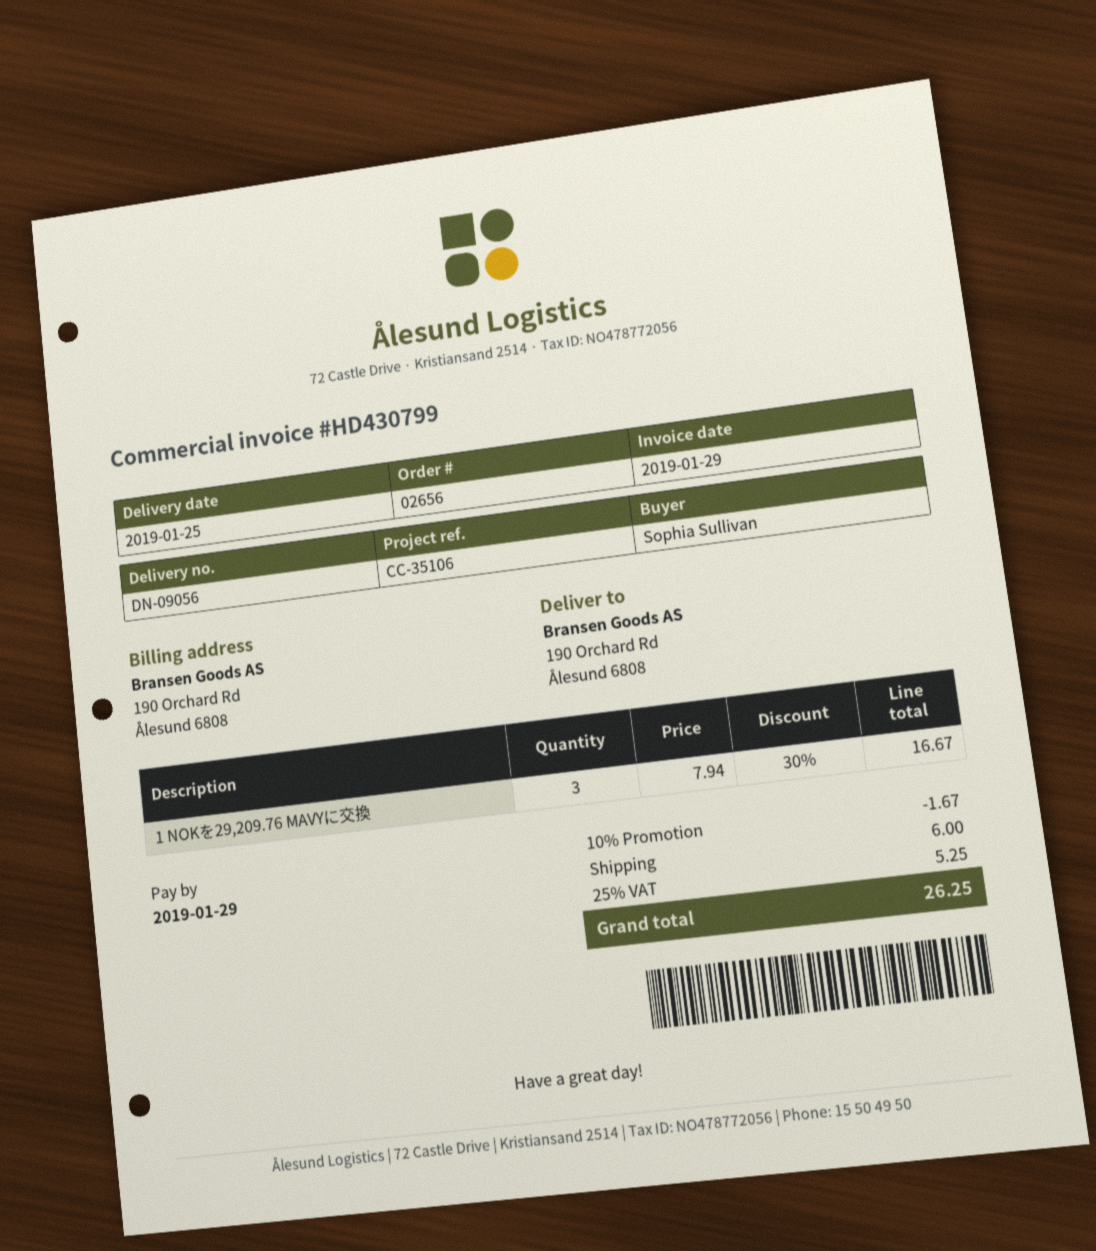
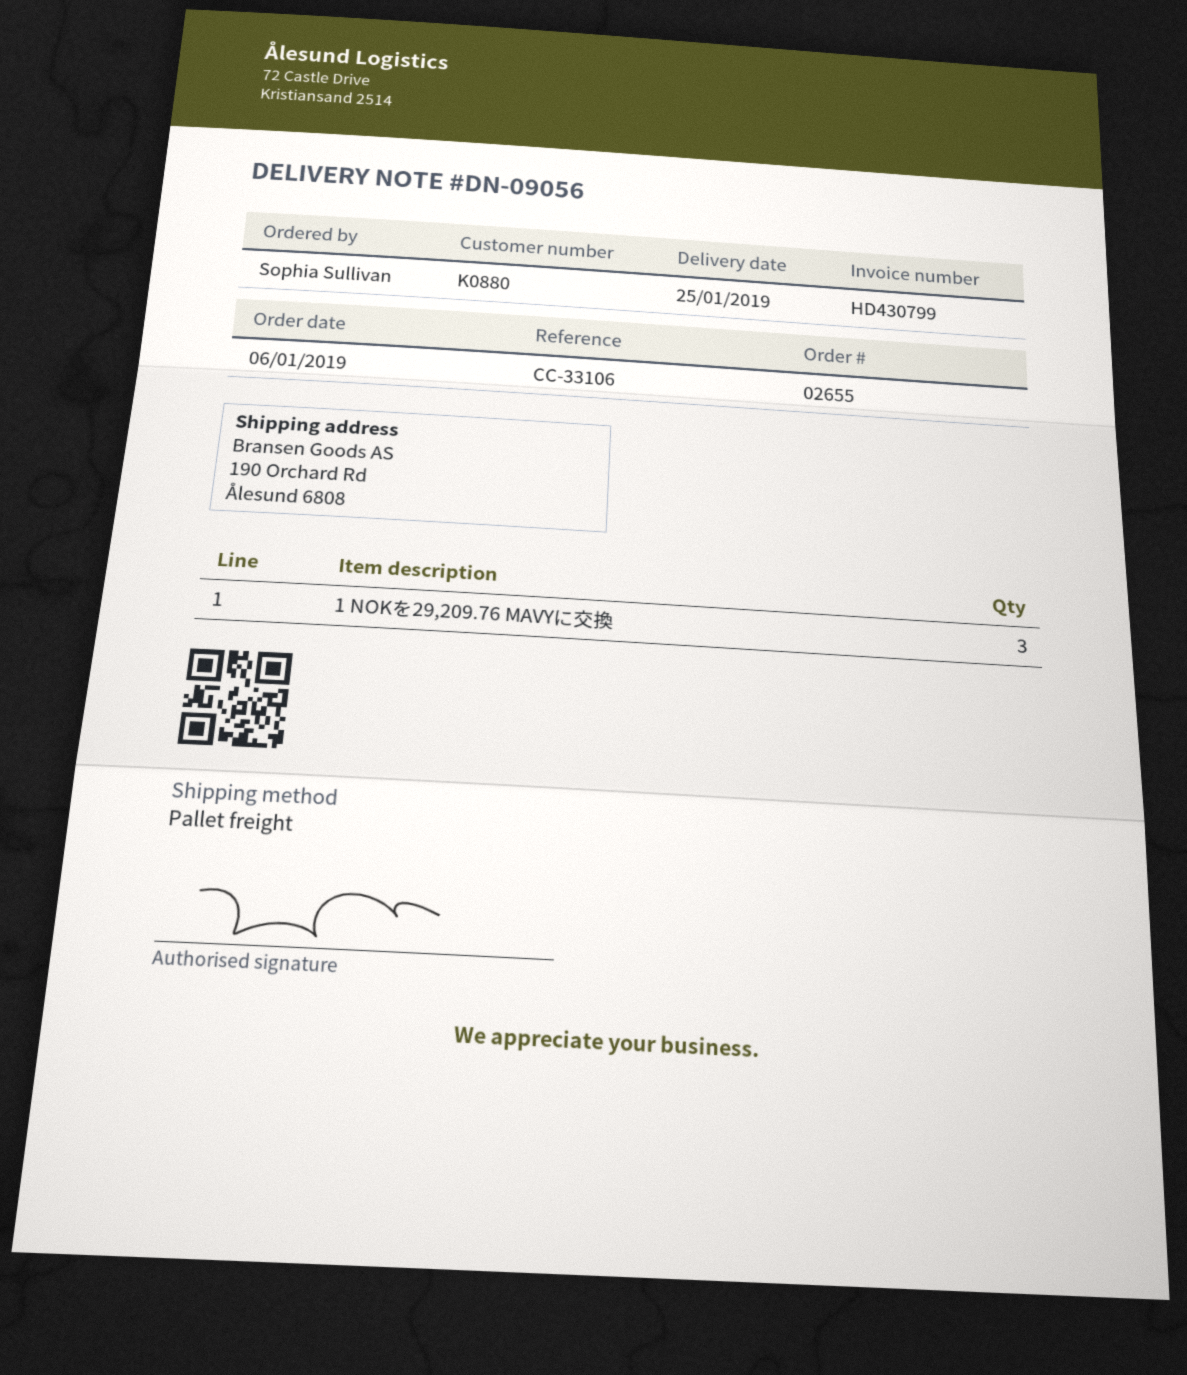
order number: 02656 -> 02655
reference: CC-35106 -> CC-33106

